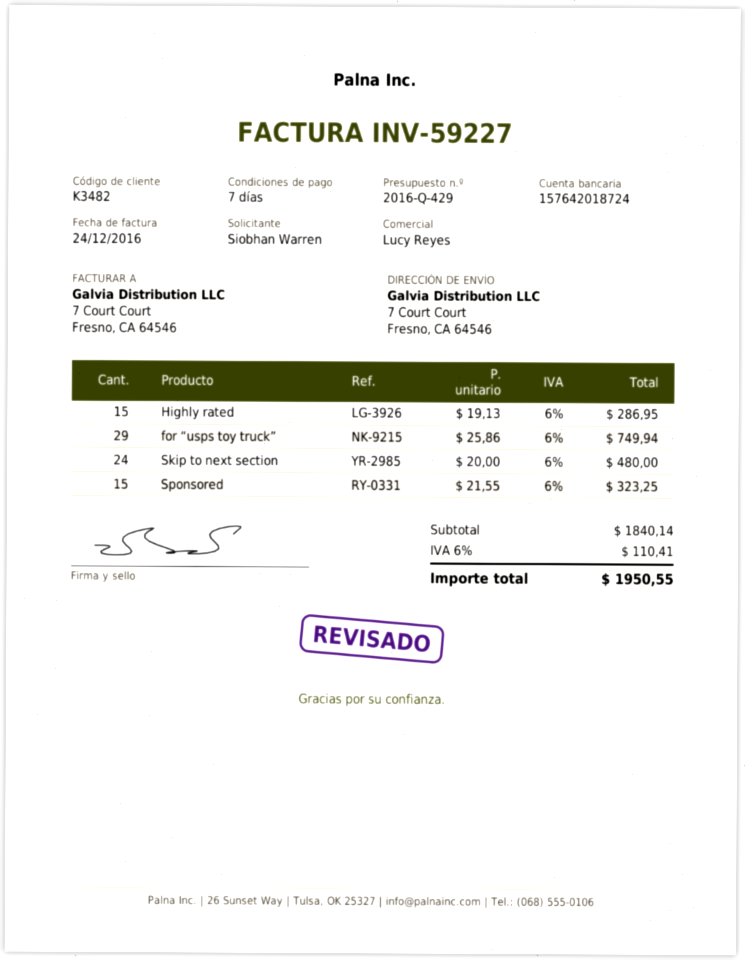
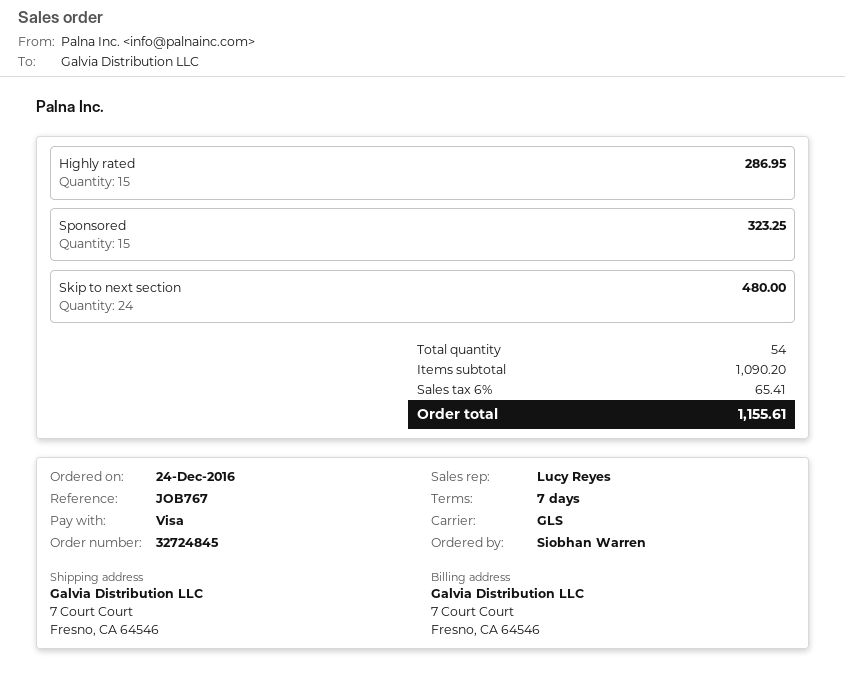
for “usps toy truck”: 29 for 749.94 -> none
subtotal: 1840.14 -> 1090.20
tax: 6% = 110.41 -> 6% = 65.41
total: 1950.55 -> 1155.61

